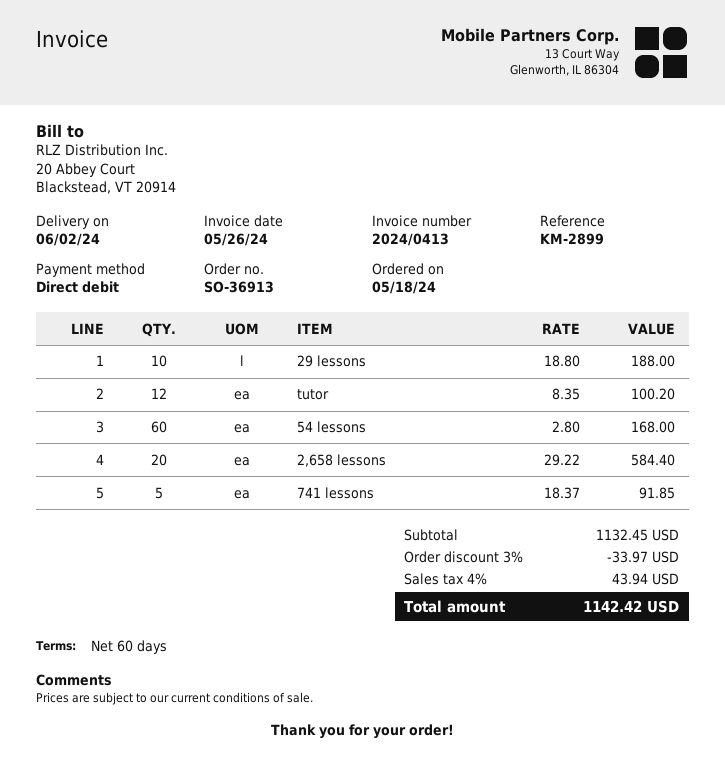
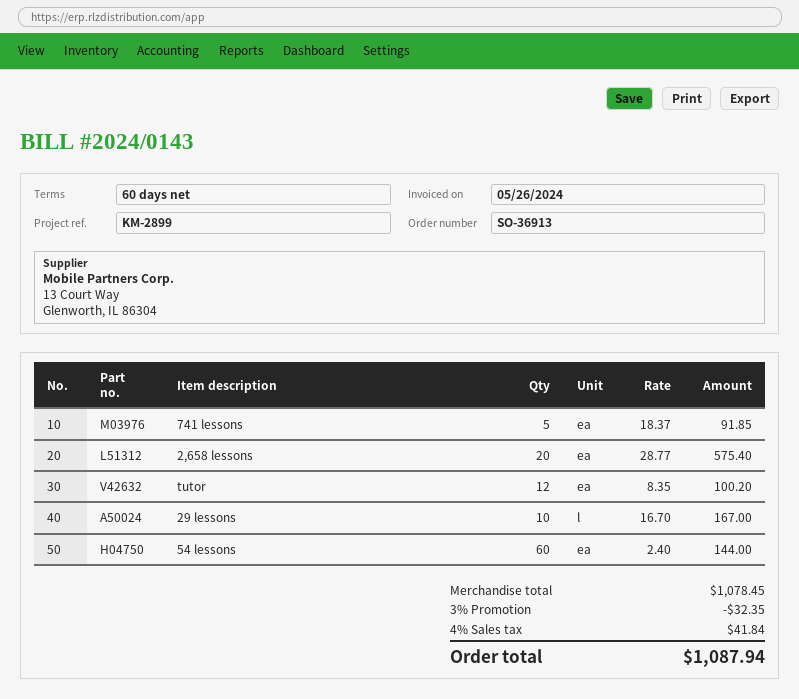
invoice number: 2024/0413 -> 2024/0143
29 lessons: 10 x 18.80 = 188.00 -> 10 x 16.70 = 167.00
54 lessons: 60 x 2.80 = 168.00 -> 60 x 2.40 = 144.00
2,658 lessons: 20 x 29.22 = 584.40 -> 20 x 28.77 = 575.40
subtotal: 1132.45 -> 1078.45
discount: 3% = 33.97 -> 3% = 32.35
tax: 4% = 43.94 -> 4% = 41.84
total: 1142.42 -> 1087.94

